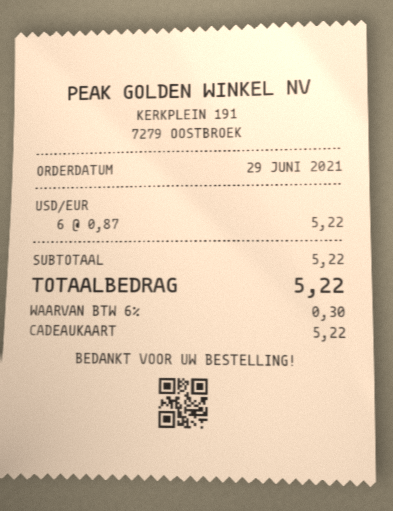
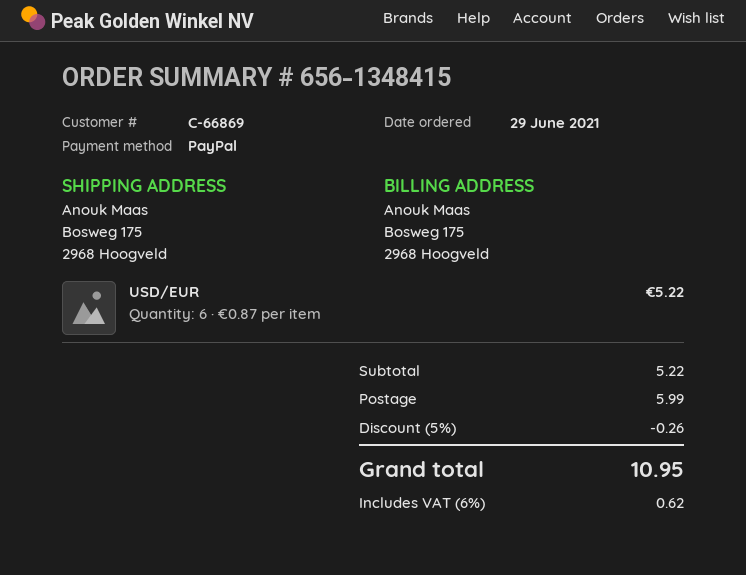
payment method: gift card -> PayPal
discount: none -> 5% = 0.26
shipping: none -> 5.99
tax: 6% = 0.30 -> 6% = 0.62
total: 5.22 -> 10.95

